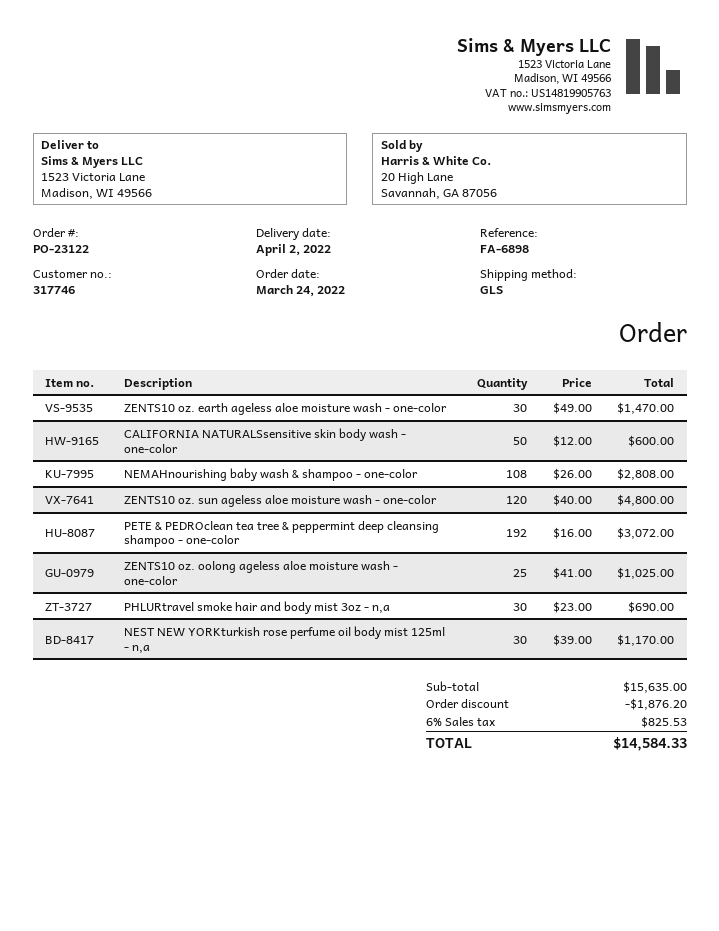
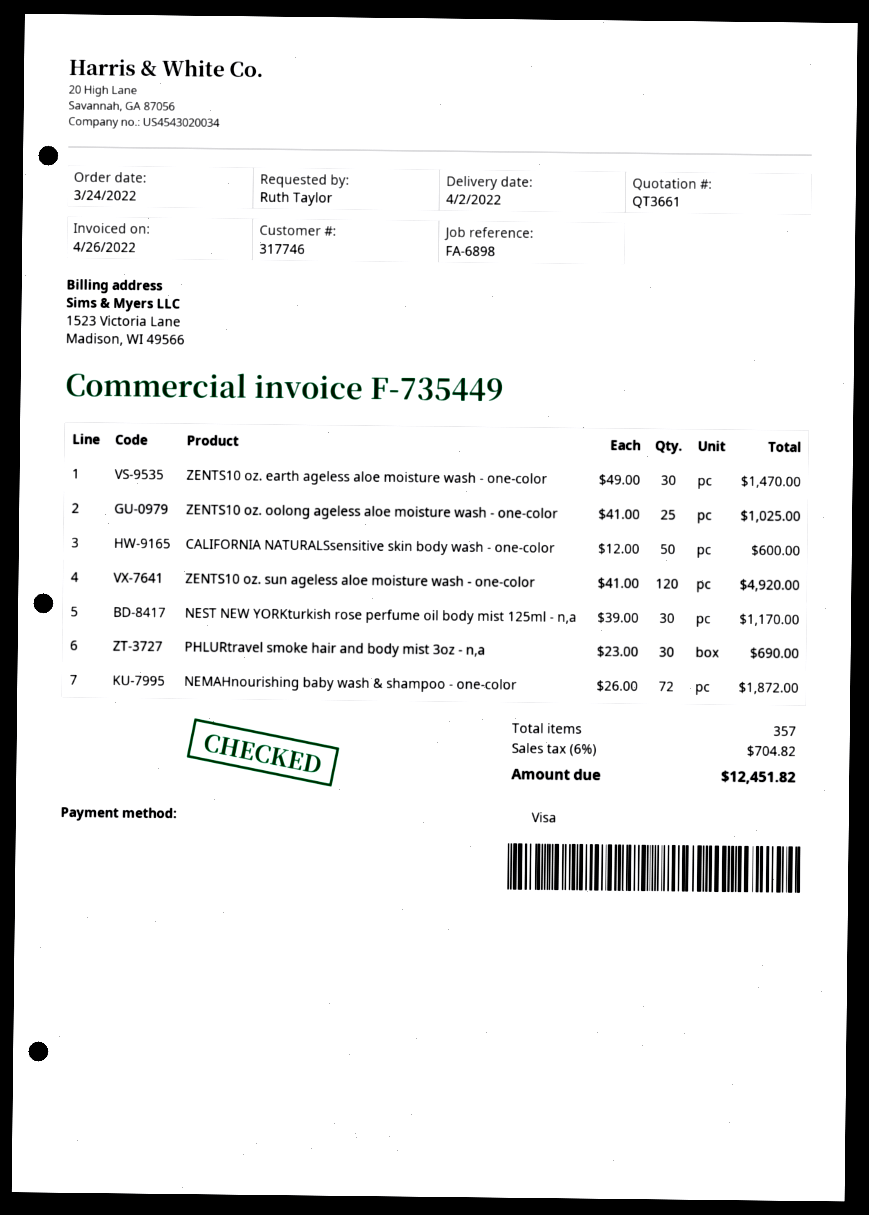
NEMAHnourishing baby wash & shampoo - one-color: 108 x 26.00 = 2808.00 -> 72 x 26.00 = 1872.00
ZENTS10 oz. sun ageless aloe moisture wash - one-color: 120 x 40.00 = 4800.00 -> 120 x 41.00 = 4920.00
PETE & PEDROclean tea tree & peppermint deep cleansing shampoo - one-color: 192 x 16.00 = 3072.00 -> none
discount: 1876.20 -> none
tax: 6% = 825.53 -> 6% = 704.82
total: 14584.33 -> 12451.82

